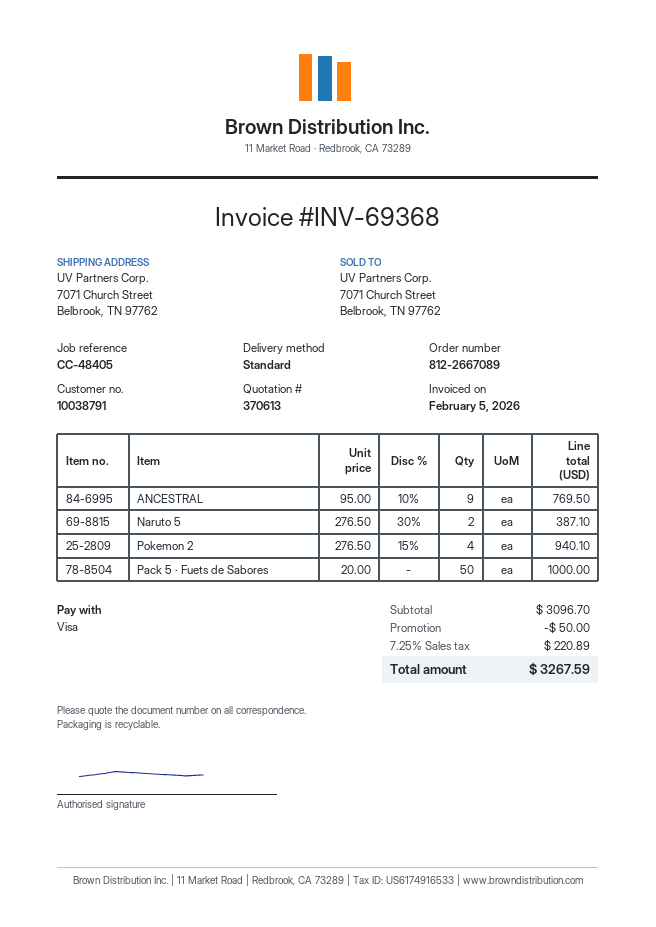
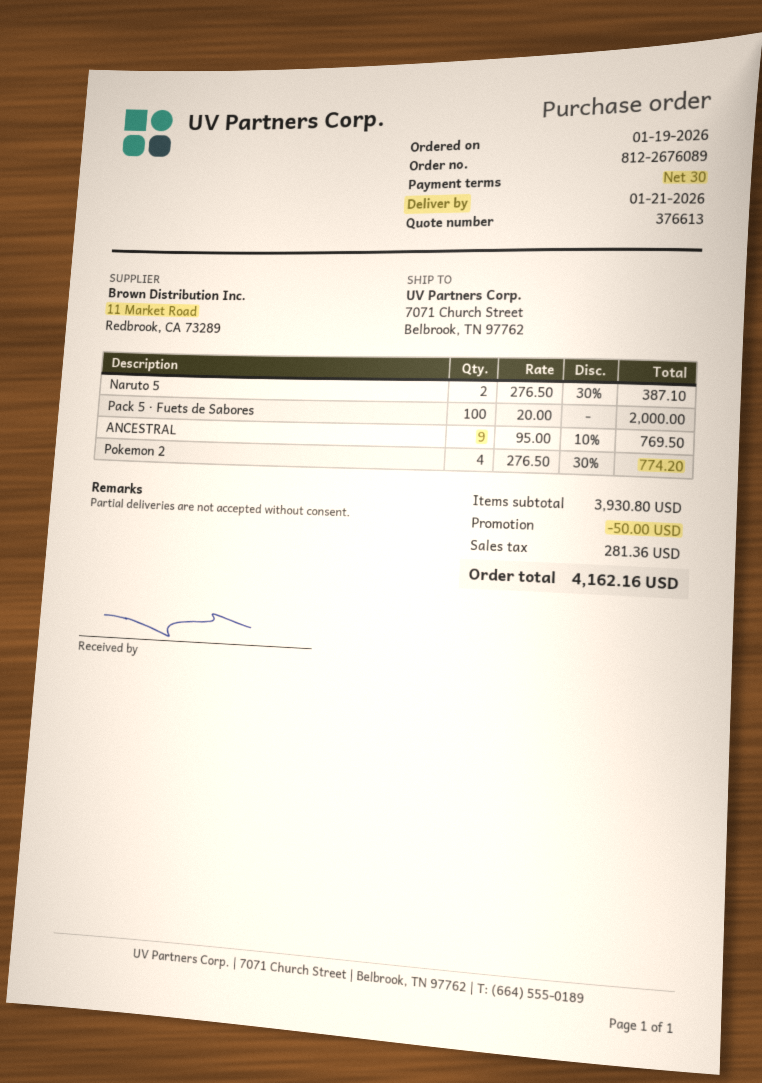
quote number: 370613 -> 376613
order number: 812-2667089 -> 812-2676089
Pokemon 2: 4 x 276.50 - 15% = 940.10 -> 4 x 276.50 - 30% = 774.20
Pack 5 · Fuets de Sabores: 50 x 20.00 = 1000.00 -> 100 x 20.00 = 2000.00
subtotal: 3096.70 -> 3930.80
tax: 220.89 -> 281.36
total: 3267.59 -> 4162.16

